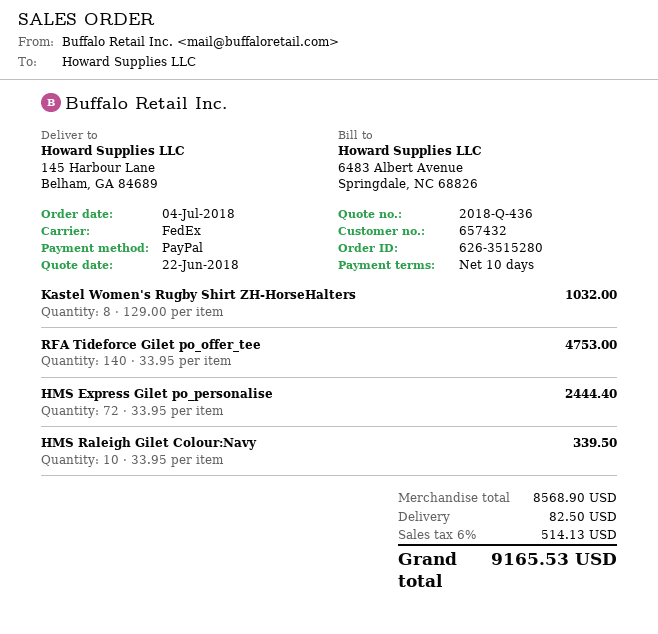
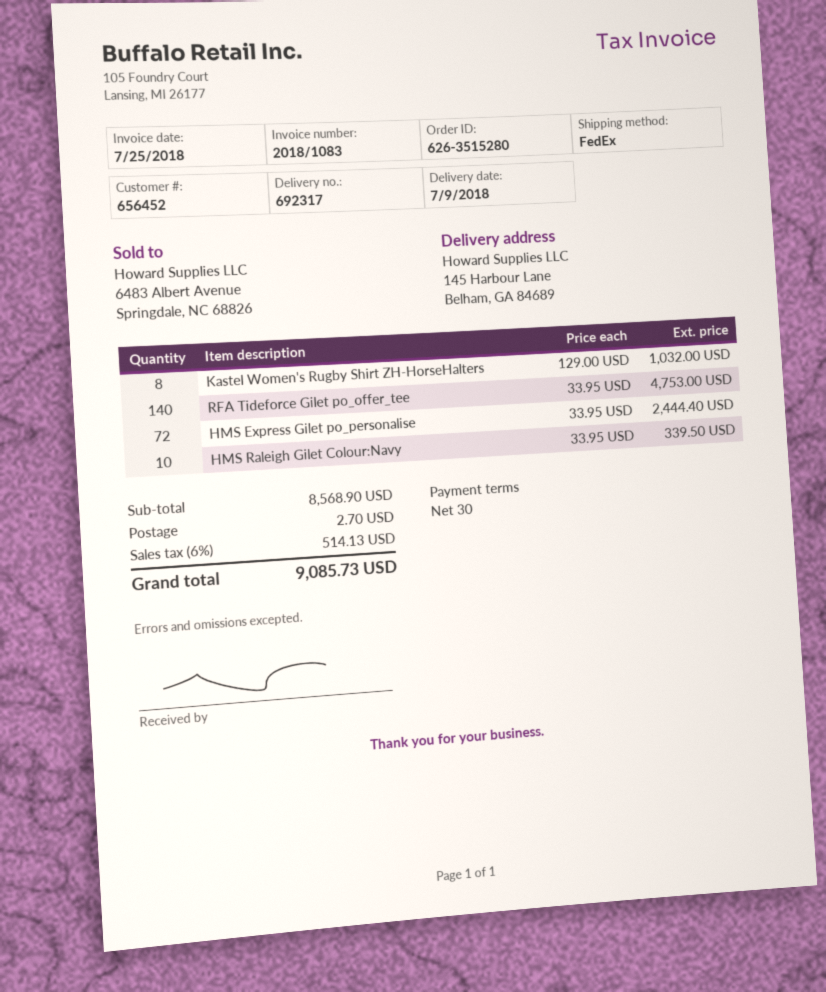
payment terms: 10 days -> 30 days
customer number: 657432 -> 656452
shipping: 82.50 -> 2.70
total: 9165.53 -> 9085.73

